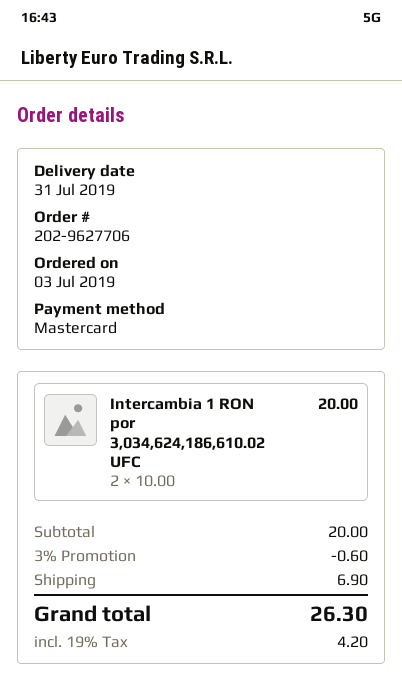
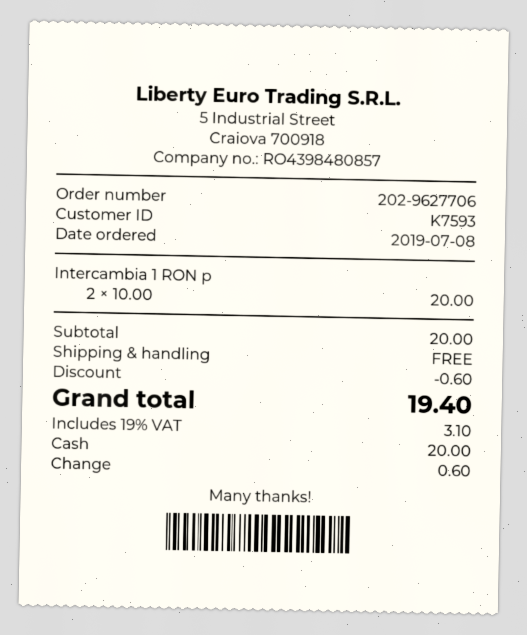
order date: 2019-07-03 -> 2019-07-08
payment method: Mastercard -> cash
shipping: 6.90 -> 0.00
tax: 19% = 4.20 -> 19% = 3.10
total: 26.30 -> 19.40

